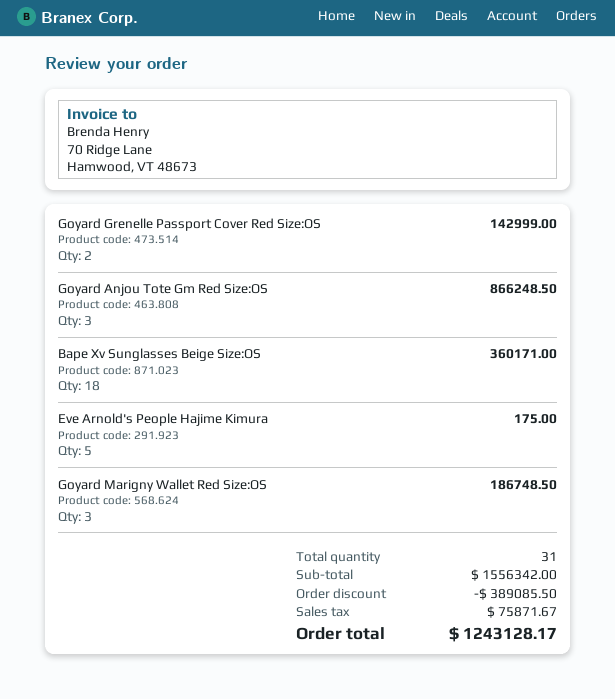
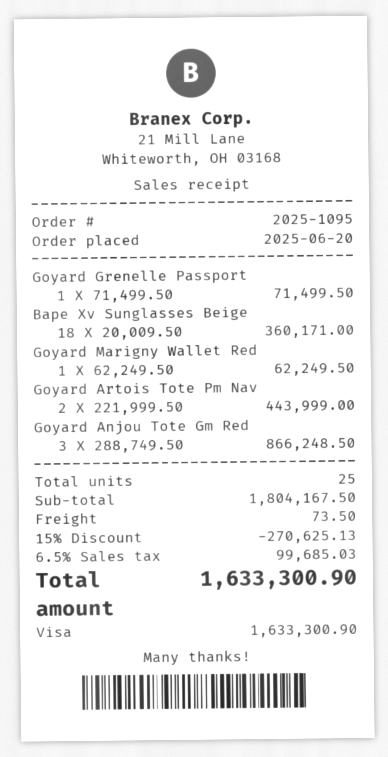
Goyard Grenelle Passport Cover Red Size:OS: 2 for 142999.00 -> 1 for 71499.50
Eve Arnold's People Hajime Kimura: 5 for 175.00 -> none
Goyard Marigny Wallet Red Size:OS: 3 for 186748.50 -> 1 for 62249.50
Goyard Artois Tote Pm Nav: none -> 2 for 443999.00
total quantity: 31 -> 25
subtotal: 1556342.00 -> 1804167.50
discount: 389085.50 -> 270625.13
shipping: none -> 73.50
tax: 75871.67 -> 99685.03
total: 1243128.17 -> 1633300.90

